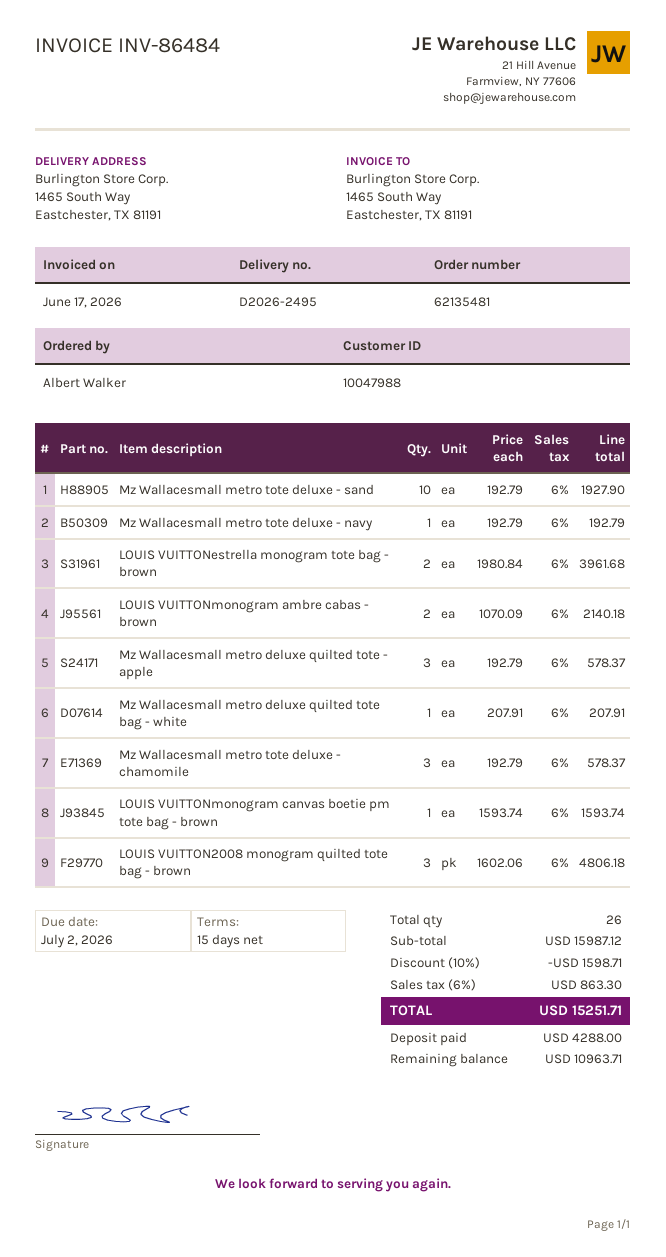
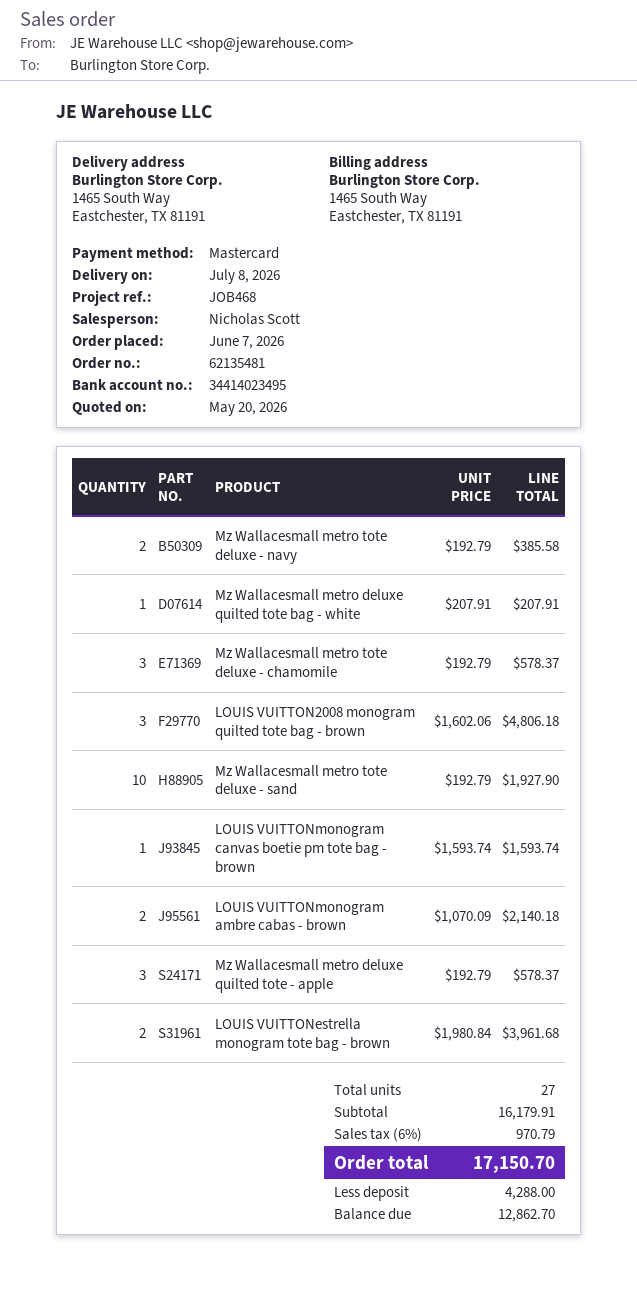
Mz Wallacesmall metro tote deluxe - navy: 1 x 192.79 = 192.79 -> 2 x 192.79 = 385.58
total quantity: 26 -> 27
subtotal: 15987.12 -> 16179.91
discount: 10% = 1598.71 -> none
tax: 6% = 863.30 -> 6% = 970.79
total: 15251.71 -> 17150.70
balance: 10963.71 -> 12862.70

